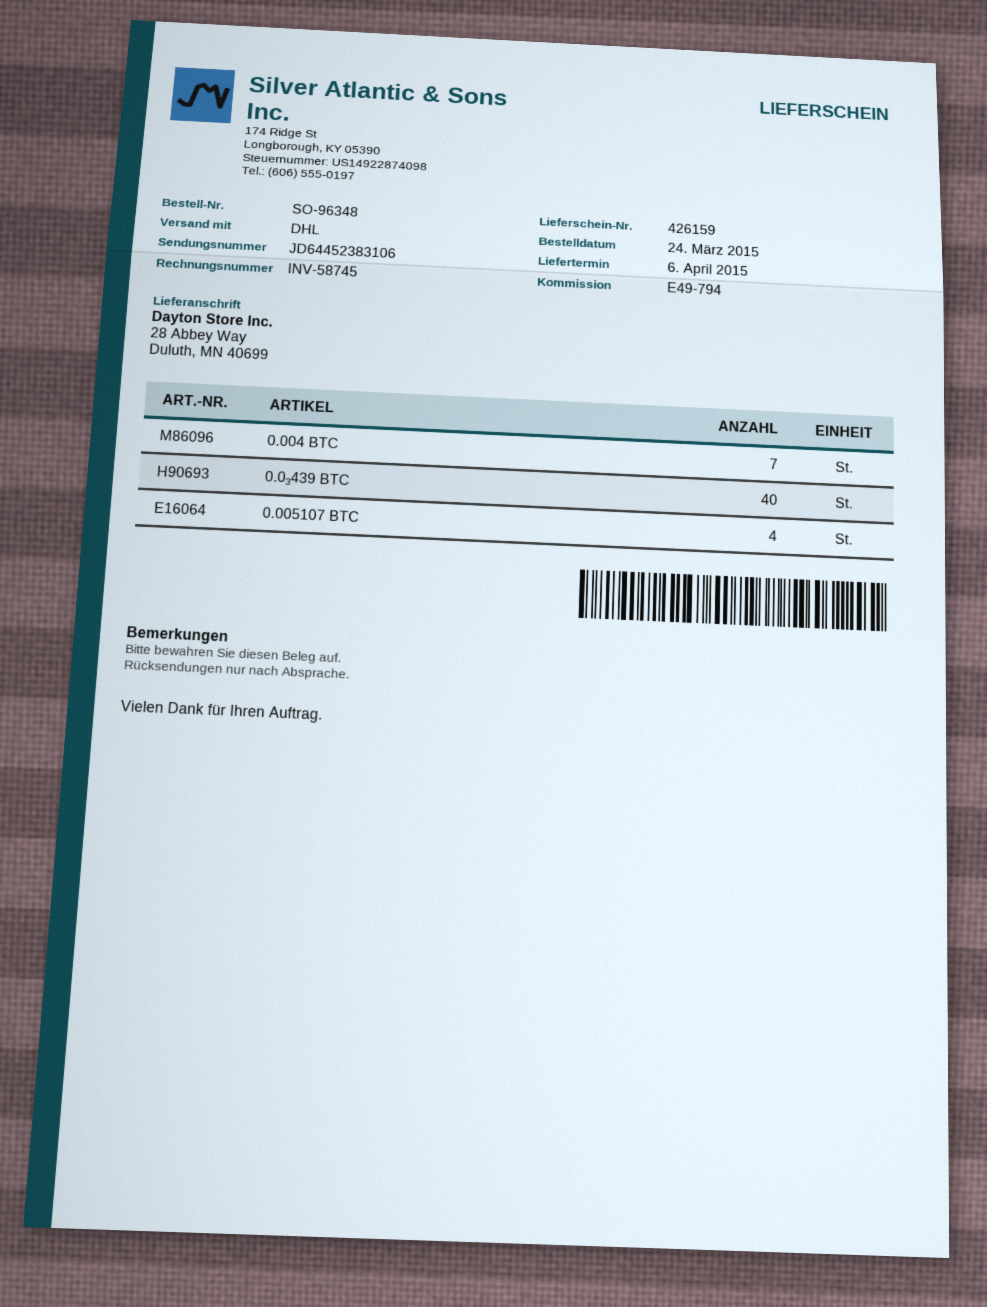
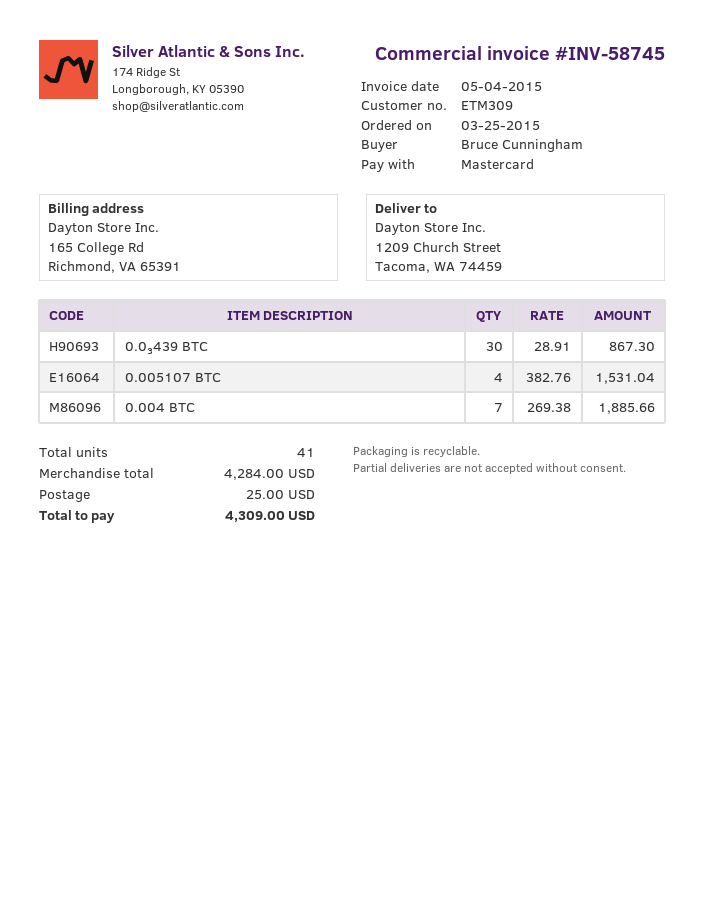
order date: 2015-03-24 -> 2015-03-25
ship to: 28 Abbey Way, Duluth, MN 40699 -> 1209 Church Street, Tacoma, WA 74459
0.0₃439 BTC: 40 -> 30

